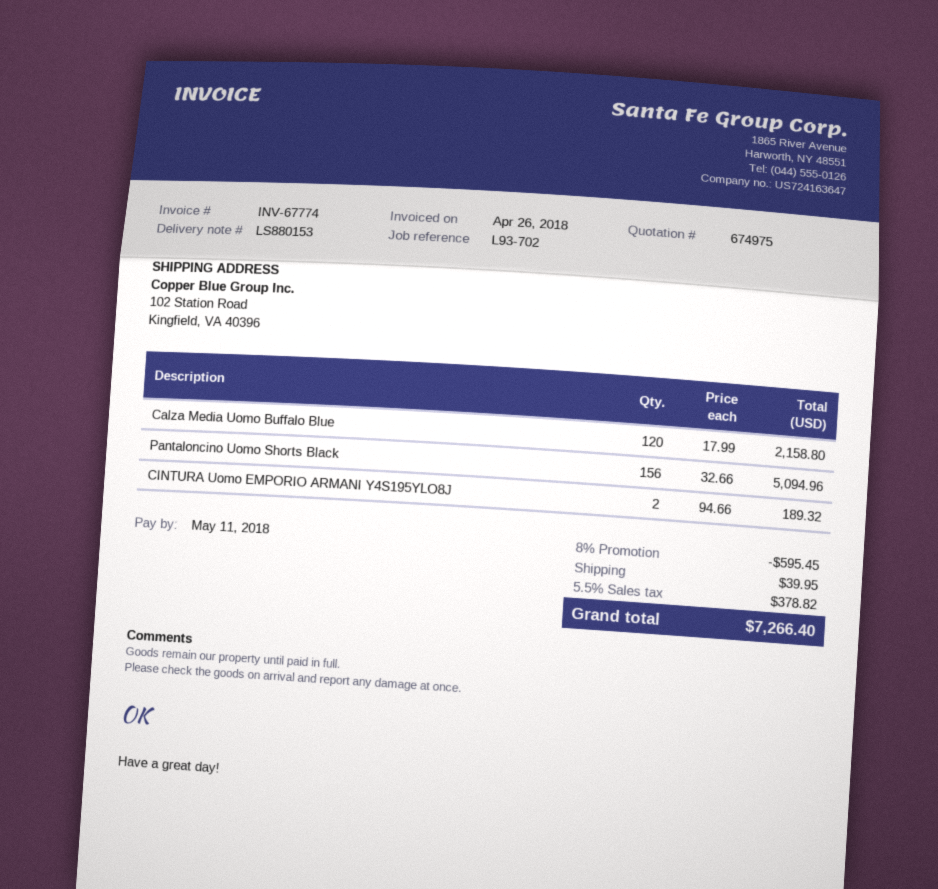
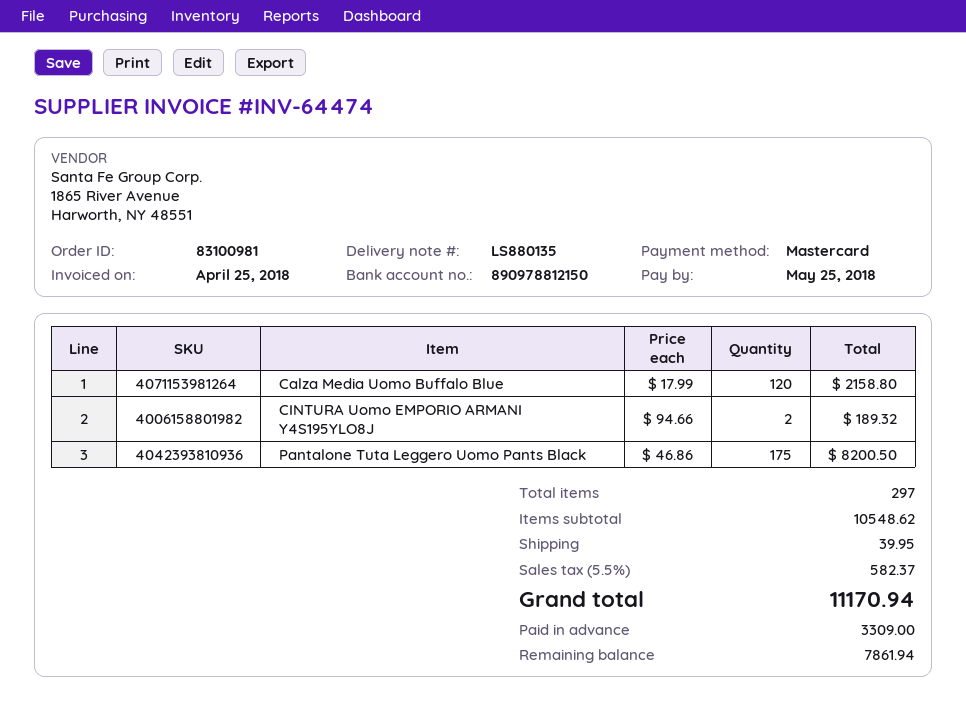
delivery note number: LS880153 -> LS880135
invoice number: INV-67774 -> INV-64474
invoice date: 2018-04-26 -> 2018-04-25
due date: 2018-05-11 -> 2018-05-25
Pantaloncino Uomo Shorts Black: 156 x 32.66 = 5094.96 -> none
Pantalone Tuta Leggero Uomo Pants Black: none -> 175 x 46.86 = 8200.50
discount: 8% = 595.45 -> none
tax: 5.5% = 378.82 -> 5.5% = 582.37
total: 7266.40 -> 11170.94

